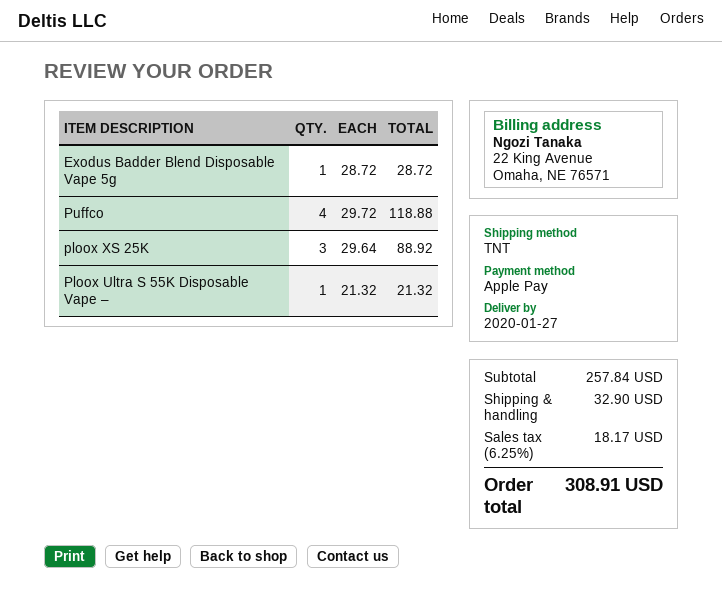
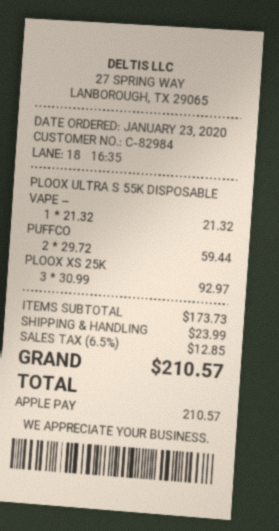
Exodus Badder Blend Disposable Vape 5g: 1 x 28.72 = 28.72 -> none
Puffco: 4 x 29.72 = 118.88 -> 2 x 29.72 = 59.44
ploox XS 25K: 3 x 29.64 = 88.92 -> 3 x 30.99 = 92.97
subtotal: 257.84 -> 173.73
shipping: 32.90 -> 23.99
tax: 6.25% = 18.17 -> 6.5% = 12.85
total: 308.91 -> 210.57

